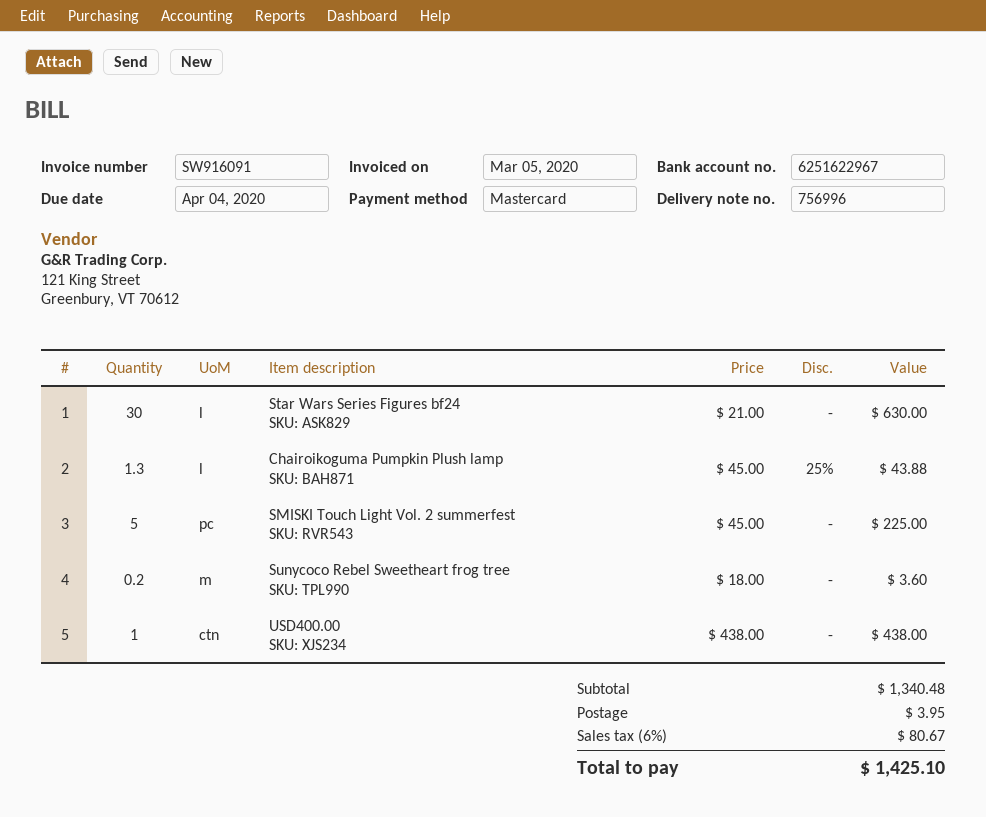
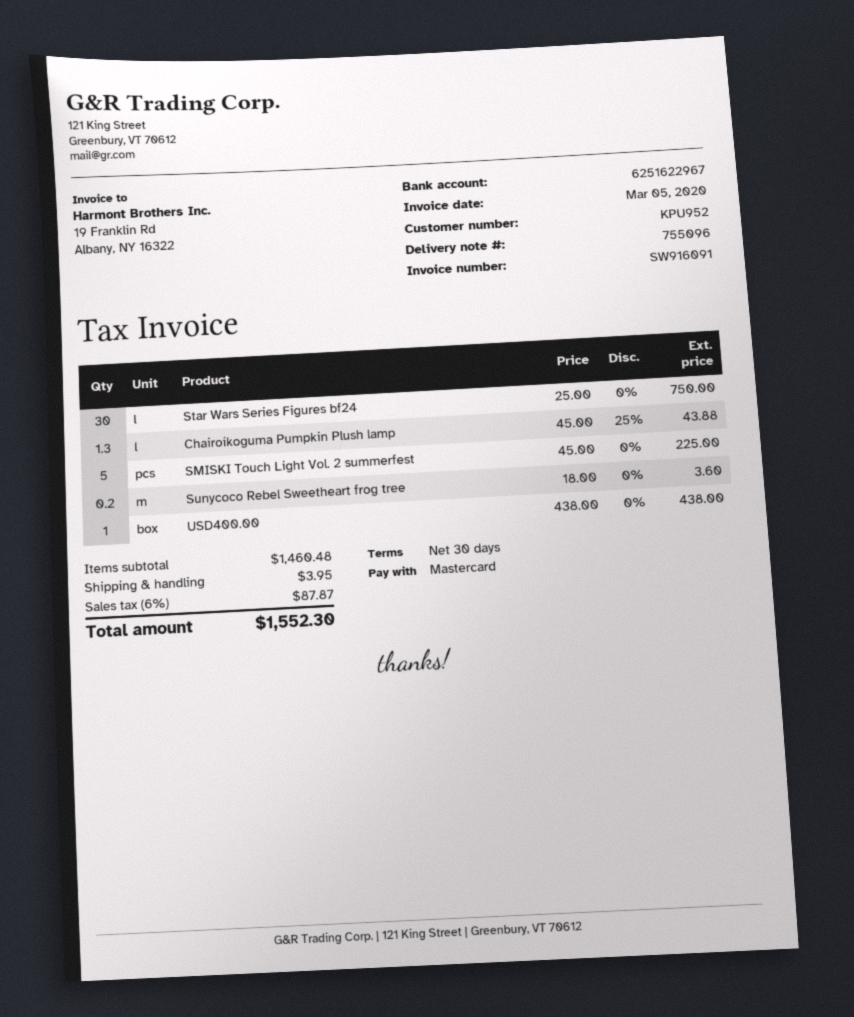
delivery note number: 756996 -> 755096
Star Wars Series Figures bf24: 30 x 21.00 = 630.00 -> 30 x 25.00 = 750.00
subtotal: 1340.48 -> 1460.48
tax: 6% = 80.67 -> 6% = 87.87
total: 1425.10 -> 1552.30

